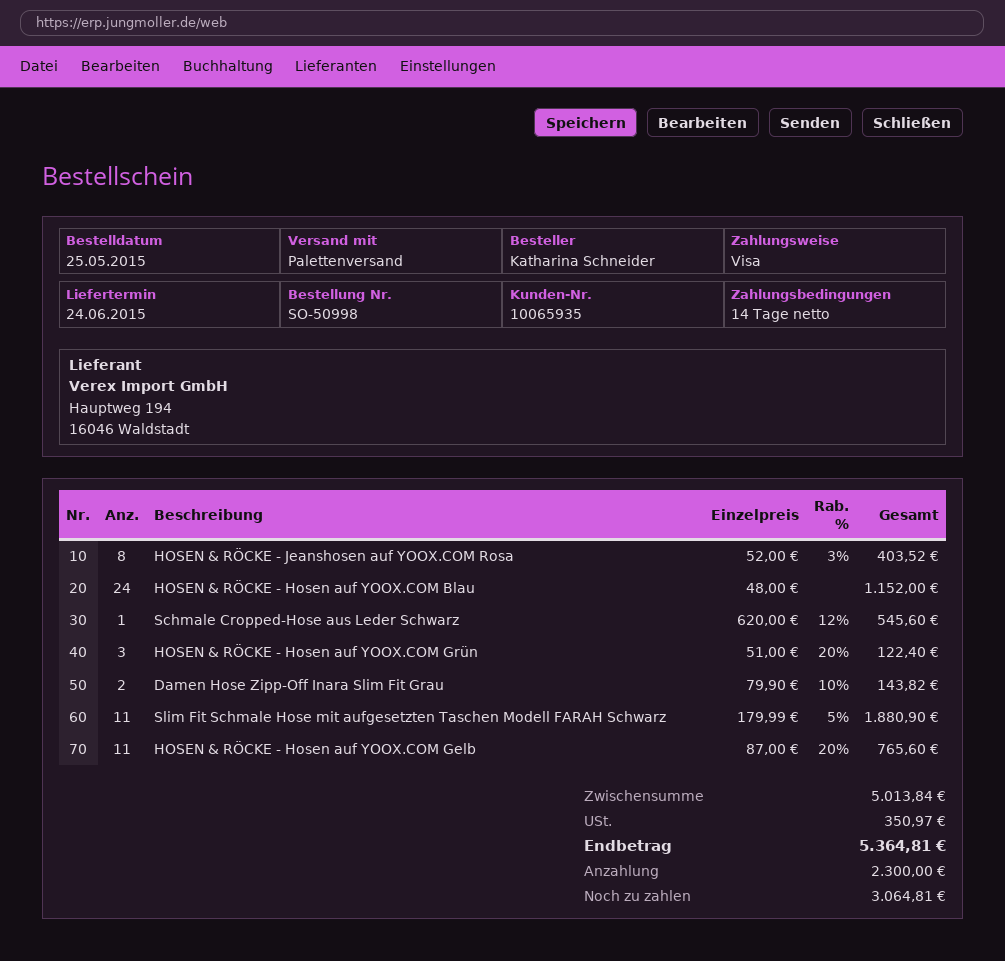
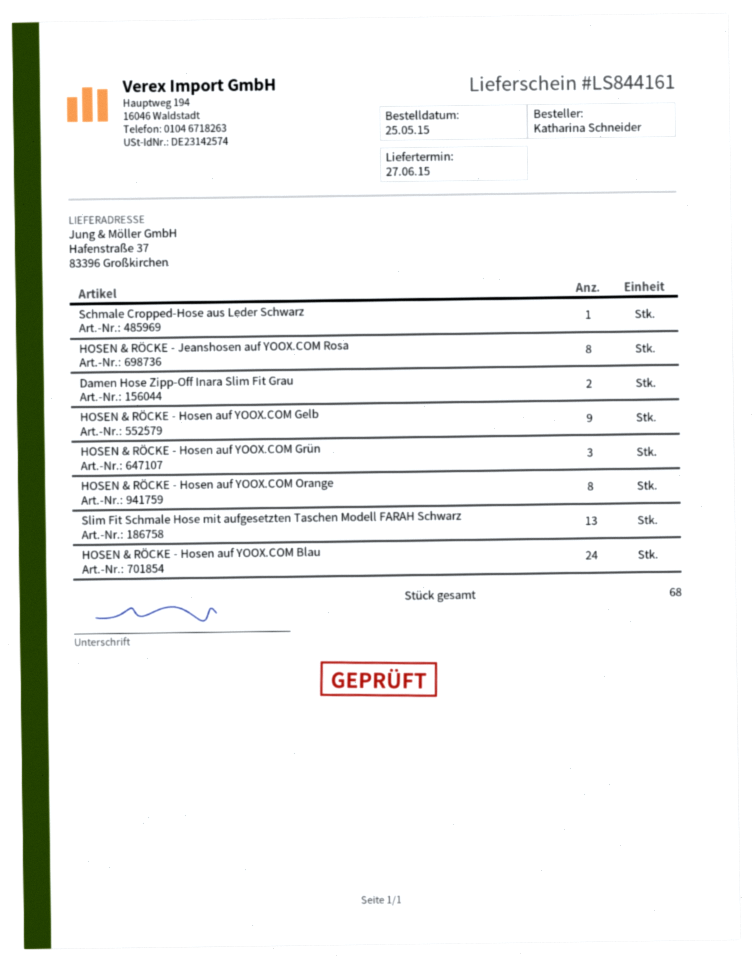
delivery date: 2015-06-24 -> 2015-06-27
Slim Fit Schmale Hose mit aufgesetzten Taschen Modell FARAH Schwarz: 11 -> 13
HOSEN & RÖCKE - Hosen auf YOOX.COM Gelb: 11 -> 9
HOSEN & RÖCKE - Hosen auf YOOX.COM Orange: none -> 8

